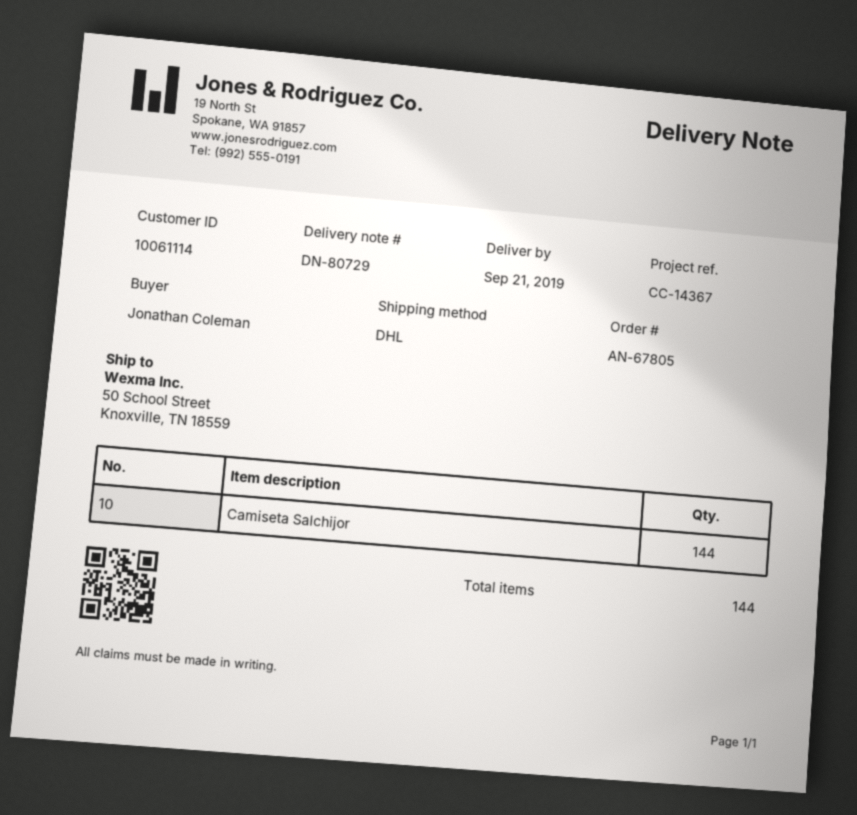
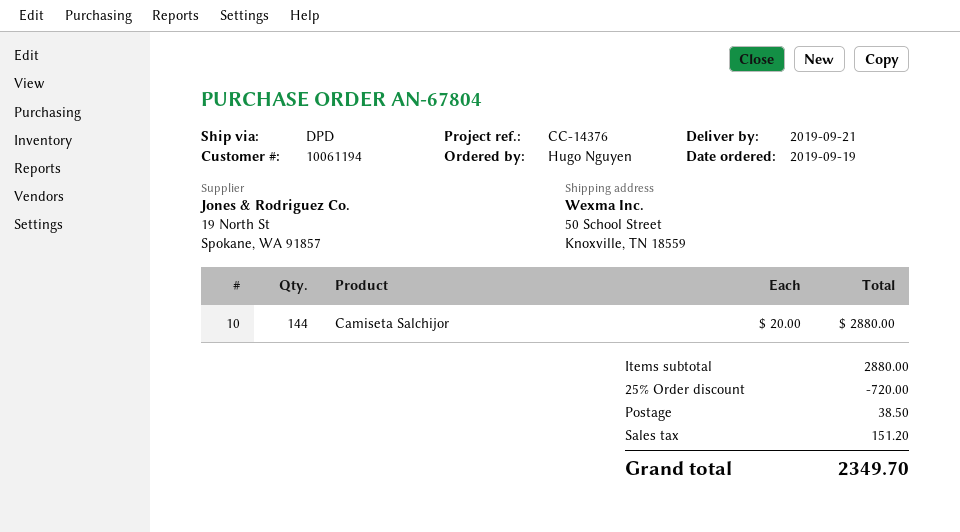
order number: AN-67805 -> AN-67804
customer number: 10061114 -> 10061194
reference: CC-14367 -> CC-14376
ordered by: Jonathan Coleman -> Hugo Nguyen
shipping method: DHL -> DPD

